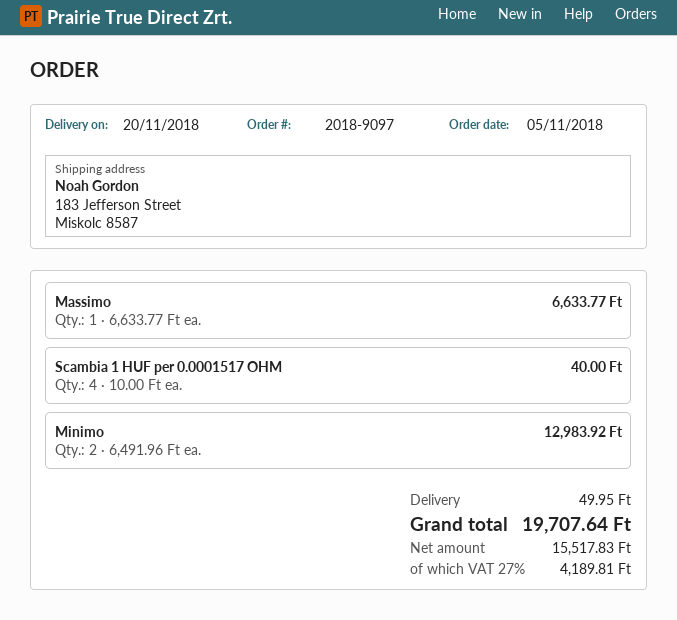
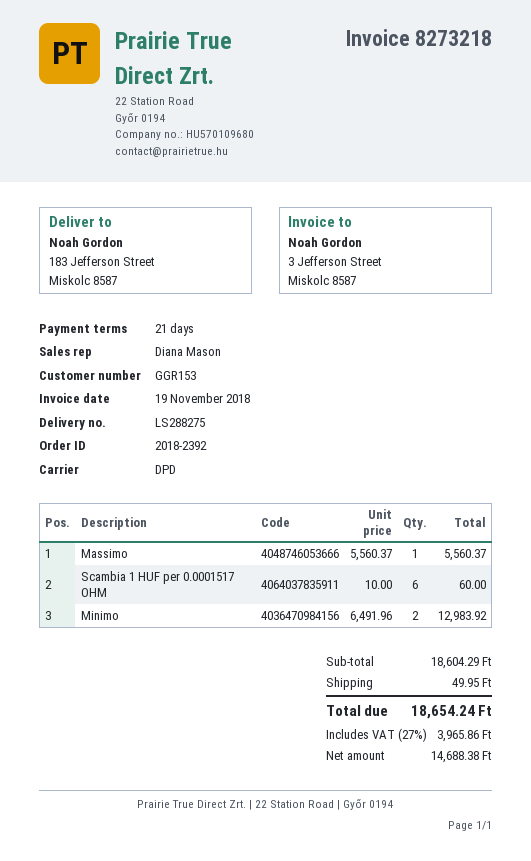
order number: 2018-9097 -> 2018-2392
Massimo: 1 x 6633.77 = 6633.77 -> 1 x 5560.37 = 5560.37
Scambia 1 HUF per 0.0001517 OHM: 4 x 10.00 = 40.00 -> 6 x 10.00 = 60.00
net: 15517.83 -> 14688.38
tax: 27% = 4189.81 -> 27% = 3965.86
total: 19707.64 -> 18654.24

